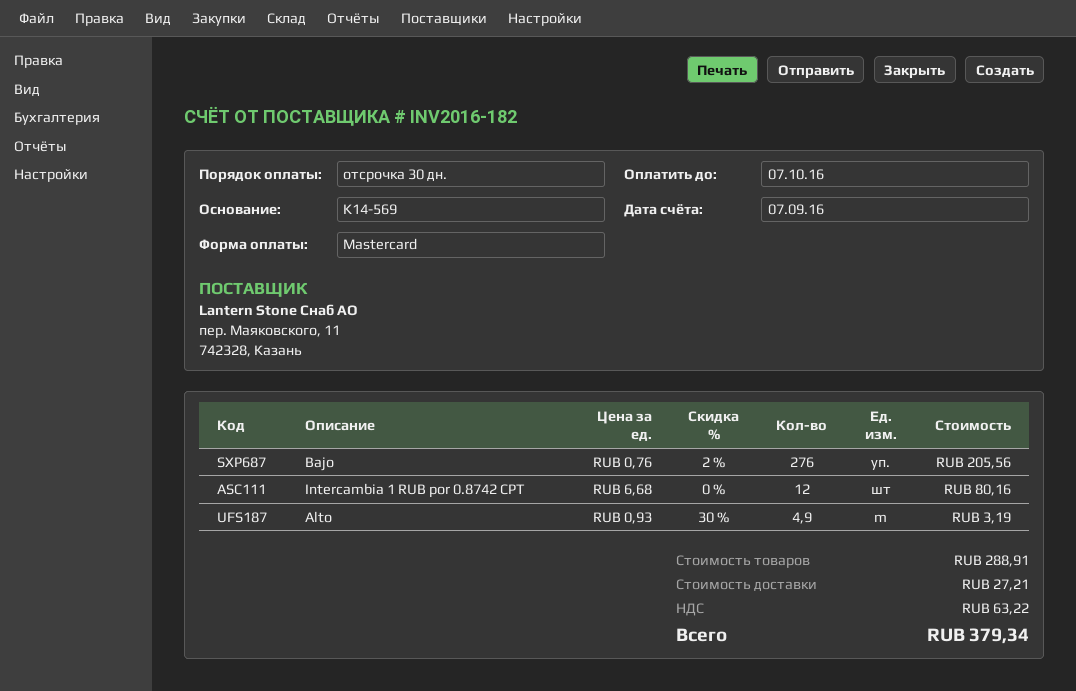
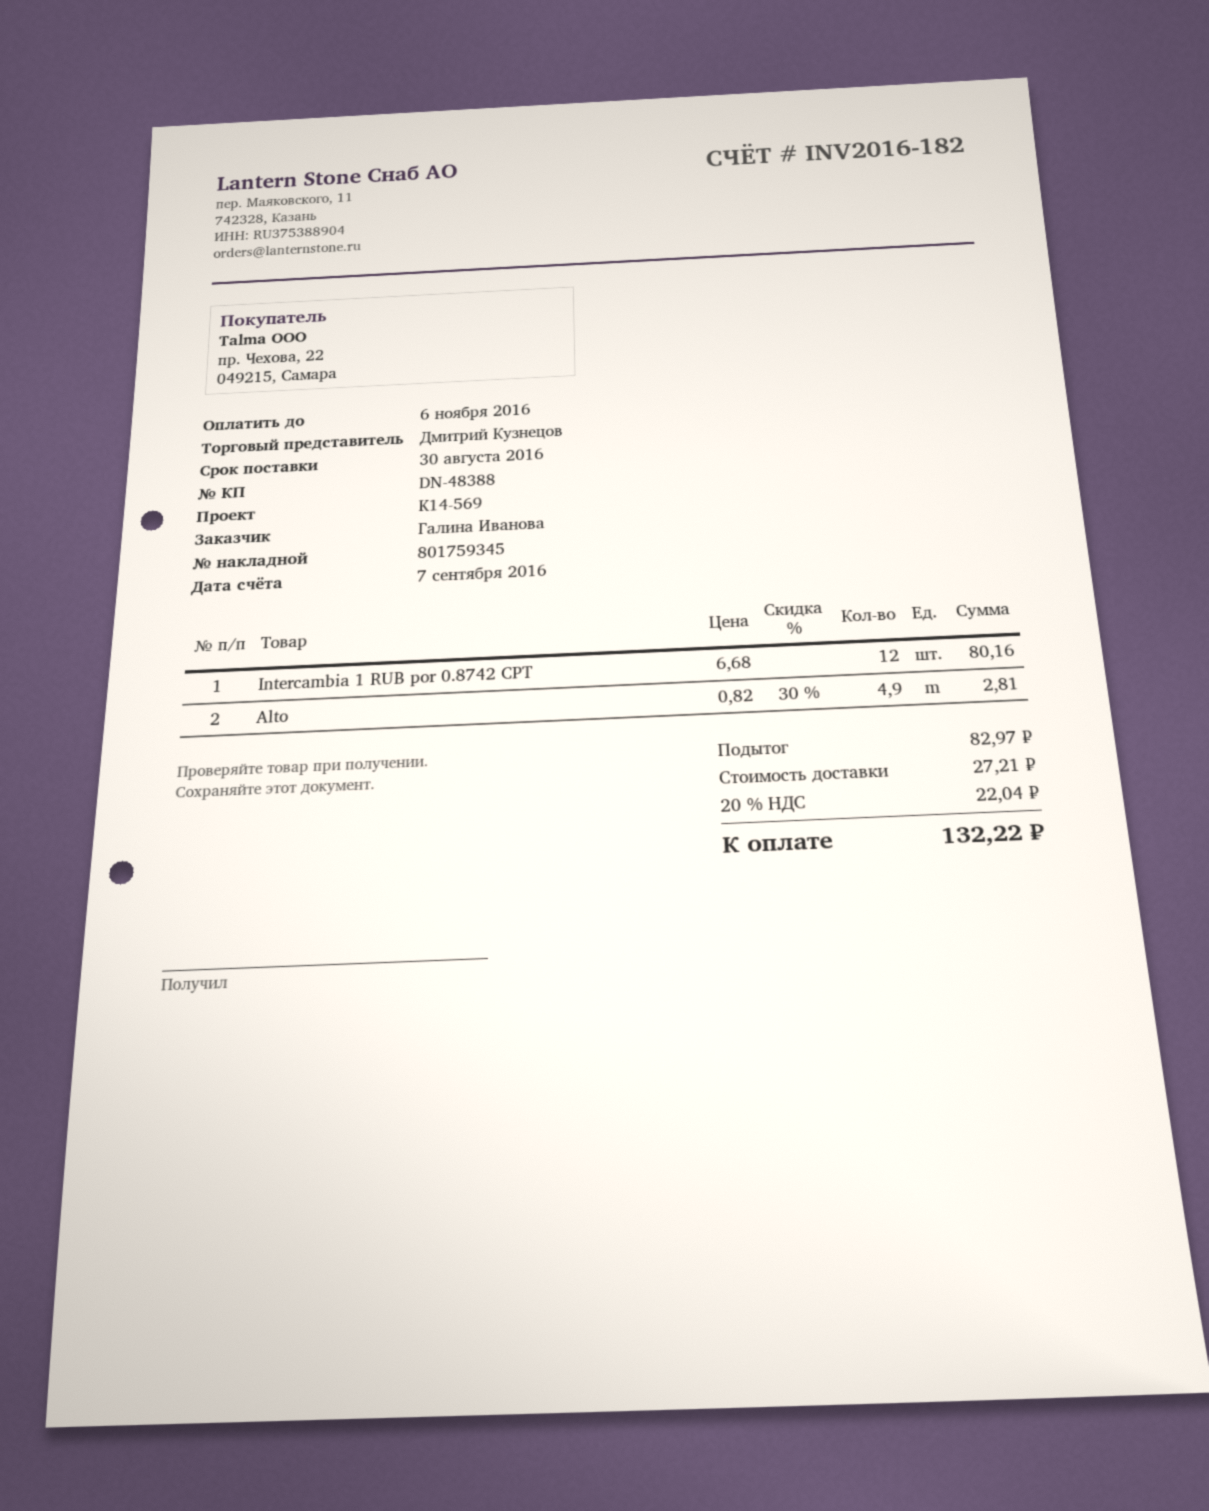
due date: 2016-10-07 -> 2016-11-06
Bajo: 276 x 0.76 - 2% = 205.56 -> none
Alto: 4.9 x 0.93 - 30% = 3.19 -> 4.9 x 0.82 - 30% = 2.81
subtotal: 288.91 -> 82.97
tax: 63.22 -> 22.04
total: 379.34 -> 132.22

